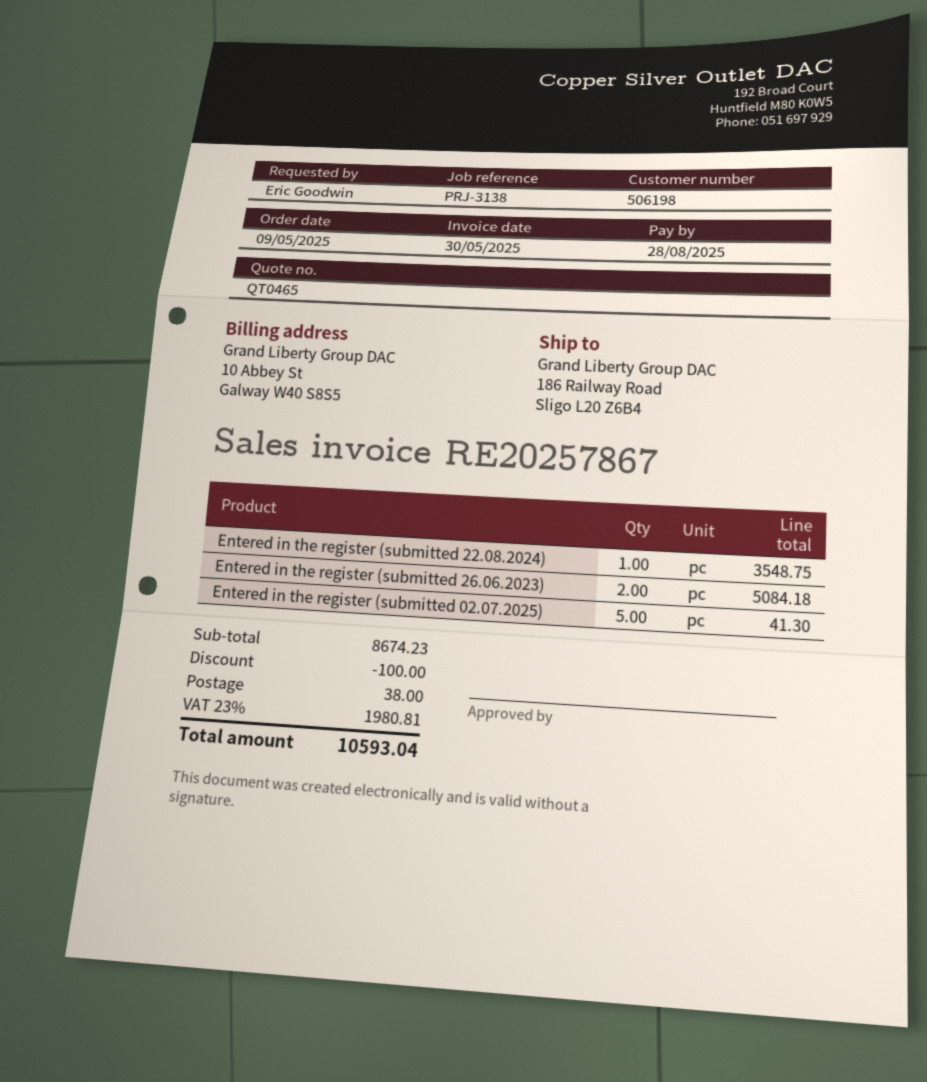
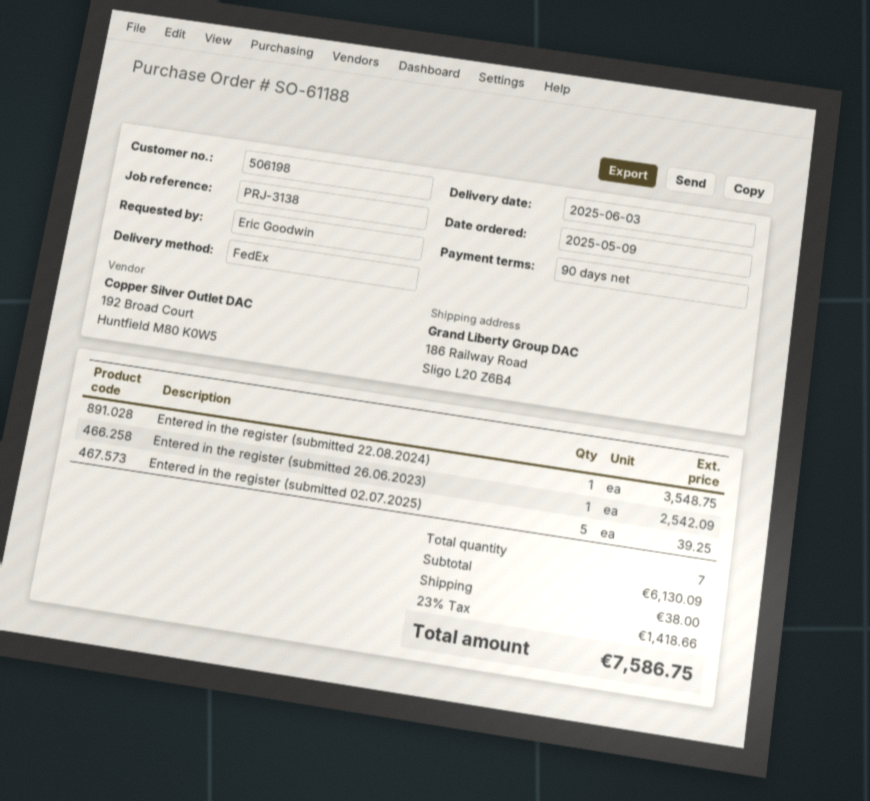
Entered in the register (submitted 26.06.2023): 2 for 5084.18 -> 1 for 2542.09
Entered in the register (submitted 02.07.2025): 5 for 41.30 -> 5 for 39.25
subtotal: 8674.23 -> 6130.09
discount: 100.00 -> none
tax: 23% = 1980.81 -> 23% = 1418.66
total: 10593.04 -> 7586.75

